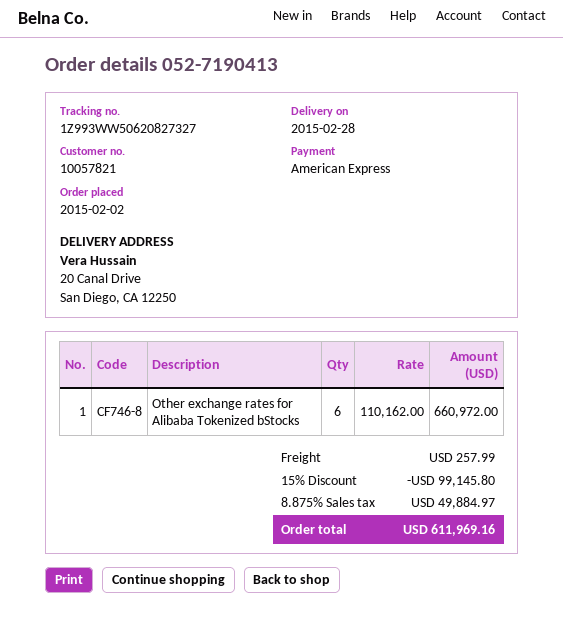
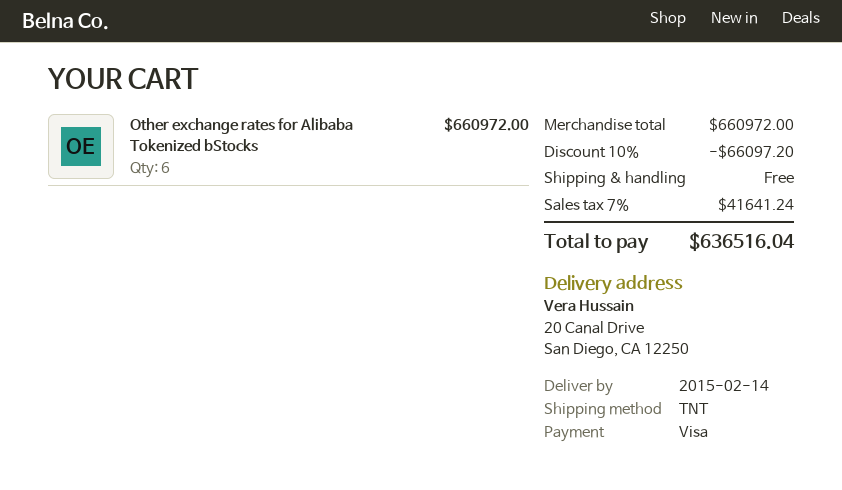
delivery date: 2015-02-28 -> 2015-02-14
payment method: American Express -> Visa
discount: 15% = 99145.80 -> 10% = 66097.20
shipping: 257.99 -> 0.00
tax: 8.875% = 49884.97 -> 7% = 41641.24
total: 611969.16 -> 636516.04

